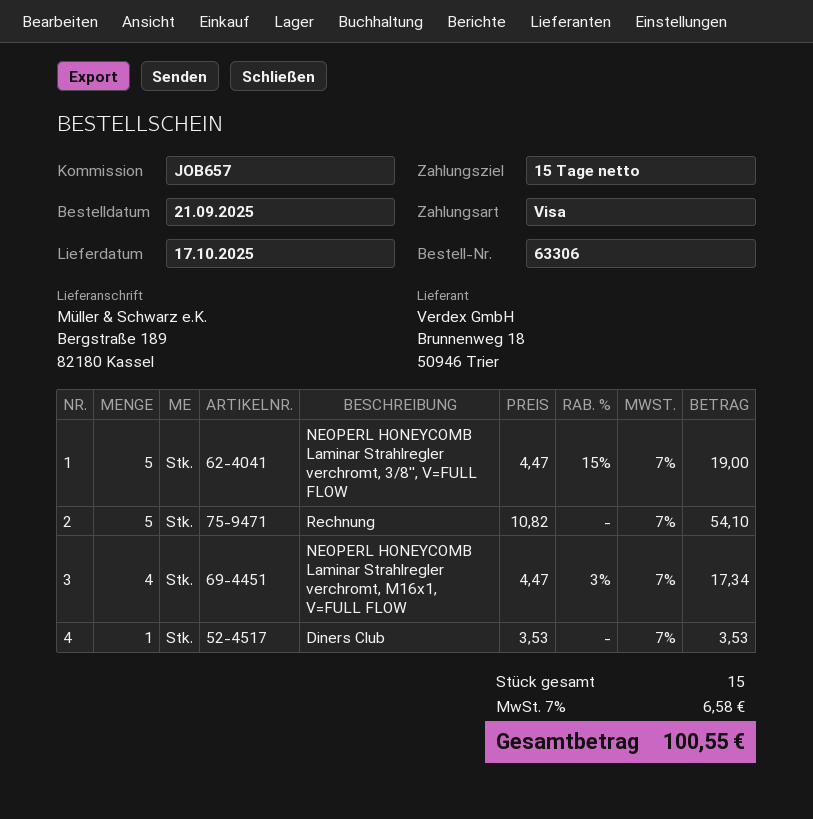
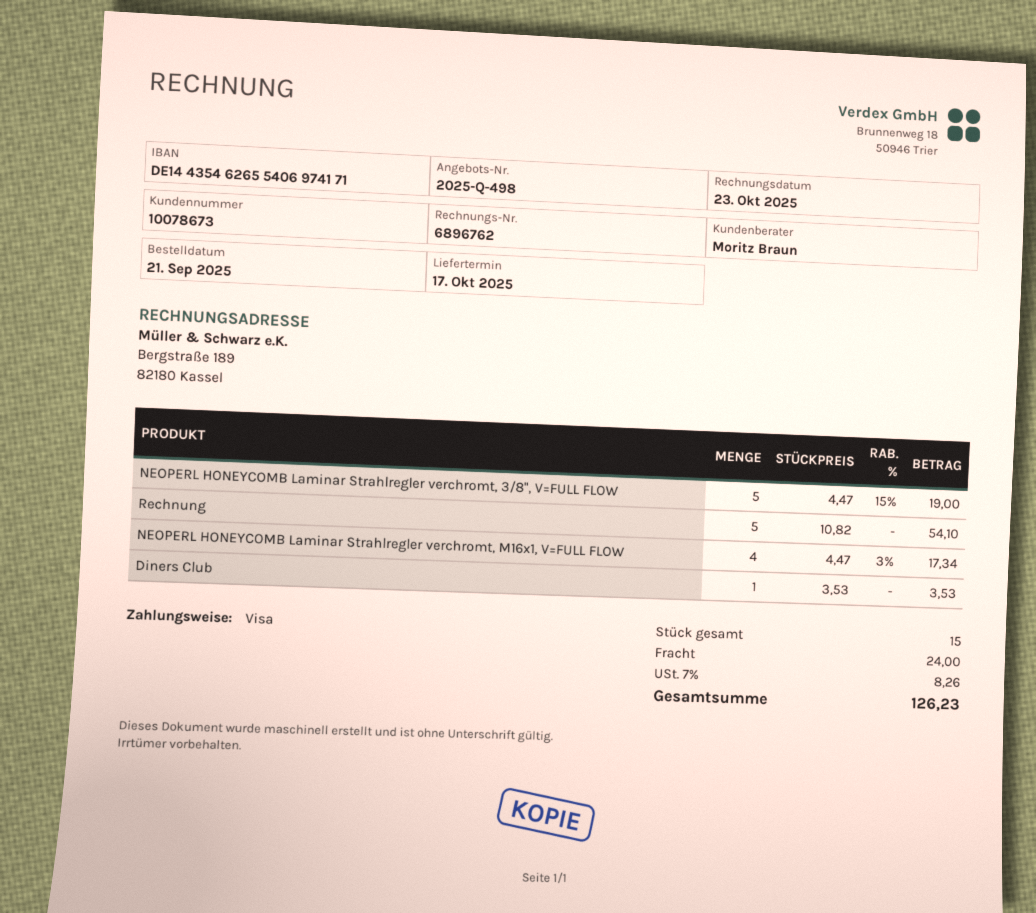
shipping: none -> 24.00
tax: 7% = 6.58 -> 7% = 8.26
total: 100.55 -> 126.23

